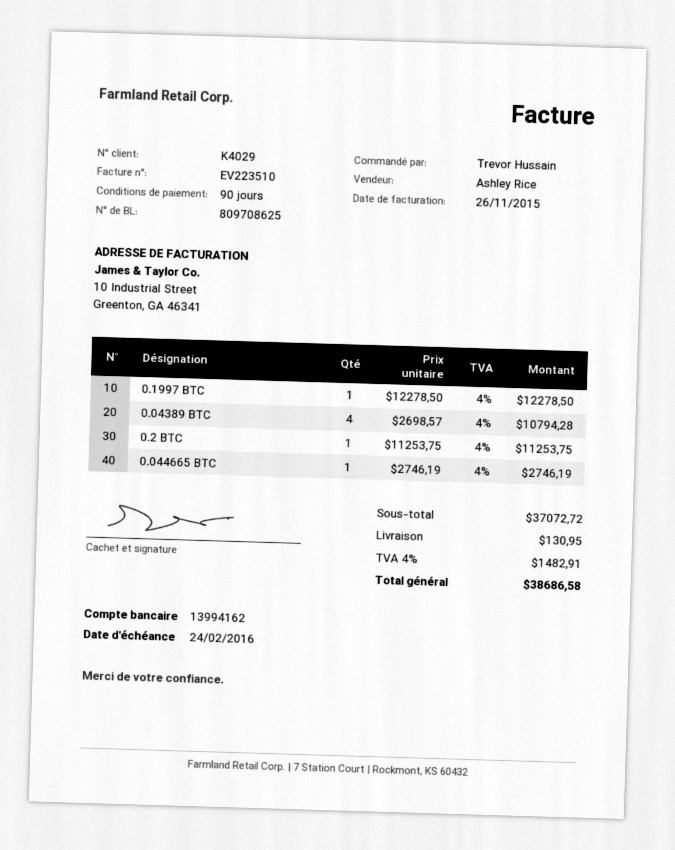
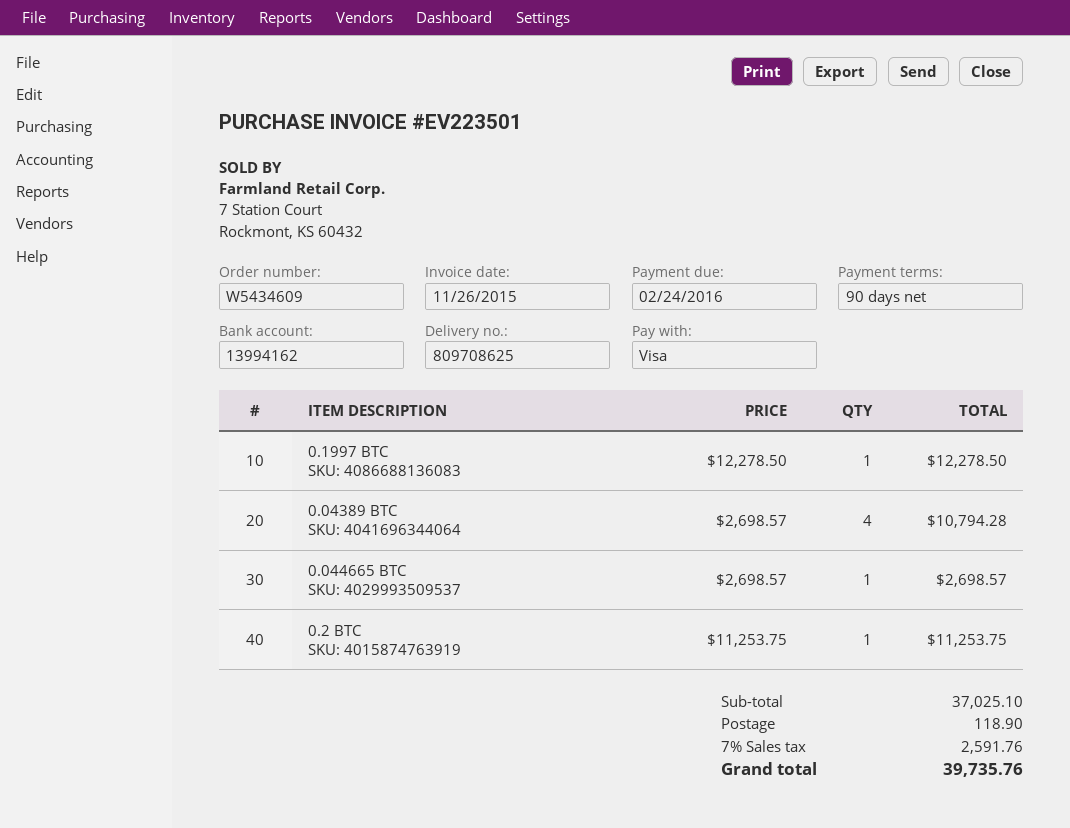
invoice number: EV223510 -> EV223501
0.044665 BTC: 1 x 2746.19 = 2746.19 -> 1 x 2698.57 = 2698.57
subtotal: 37072.72 -> 37025.10
shipping: 130.95 -> 118.90
tax: 4% = 1482.91 -> 7% = 2591.76
total: 38686.58 -> 39735.76

